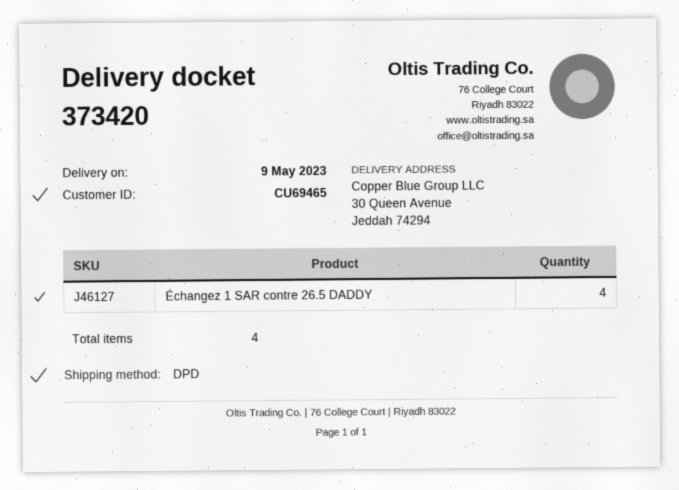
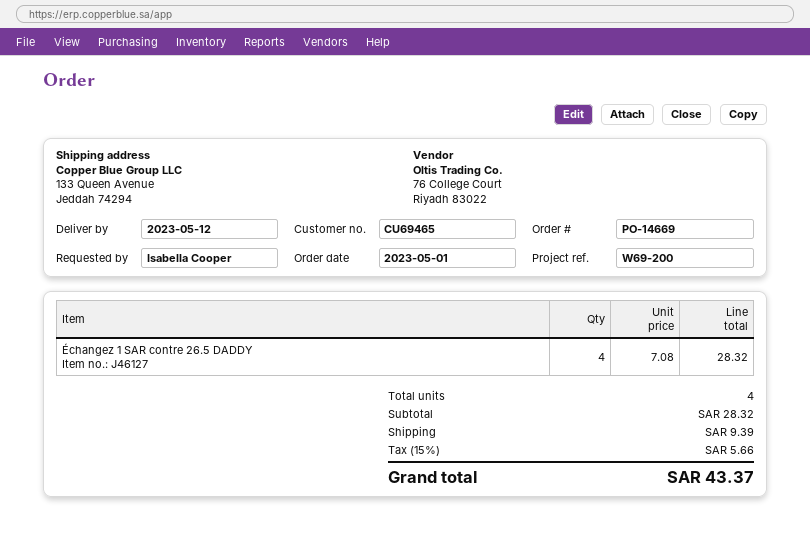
delivery date: 2023-05-09 -> 2023-05-12
ship to: 30 Queen Avenue, Jeddah 74294 -> 133 Queen Avenue, Jeddah 74294

